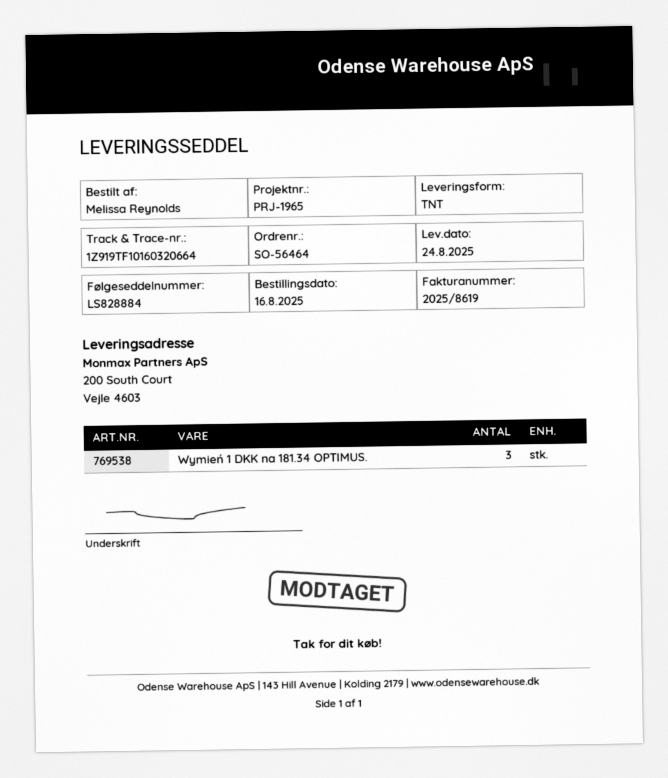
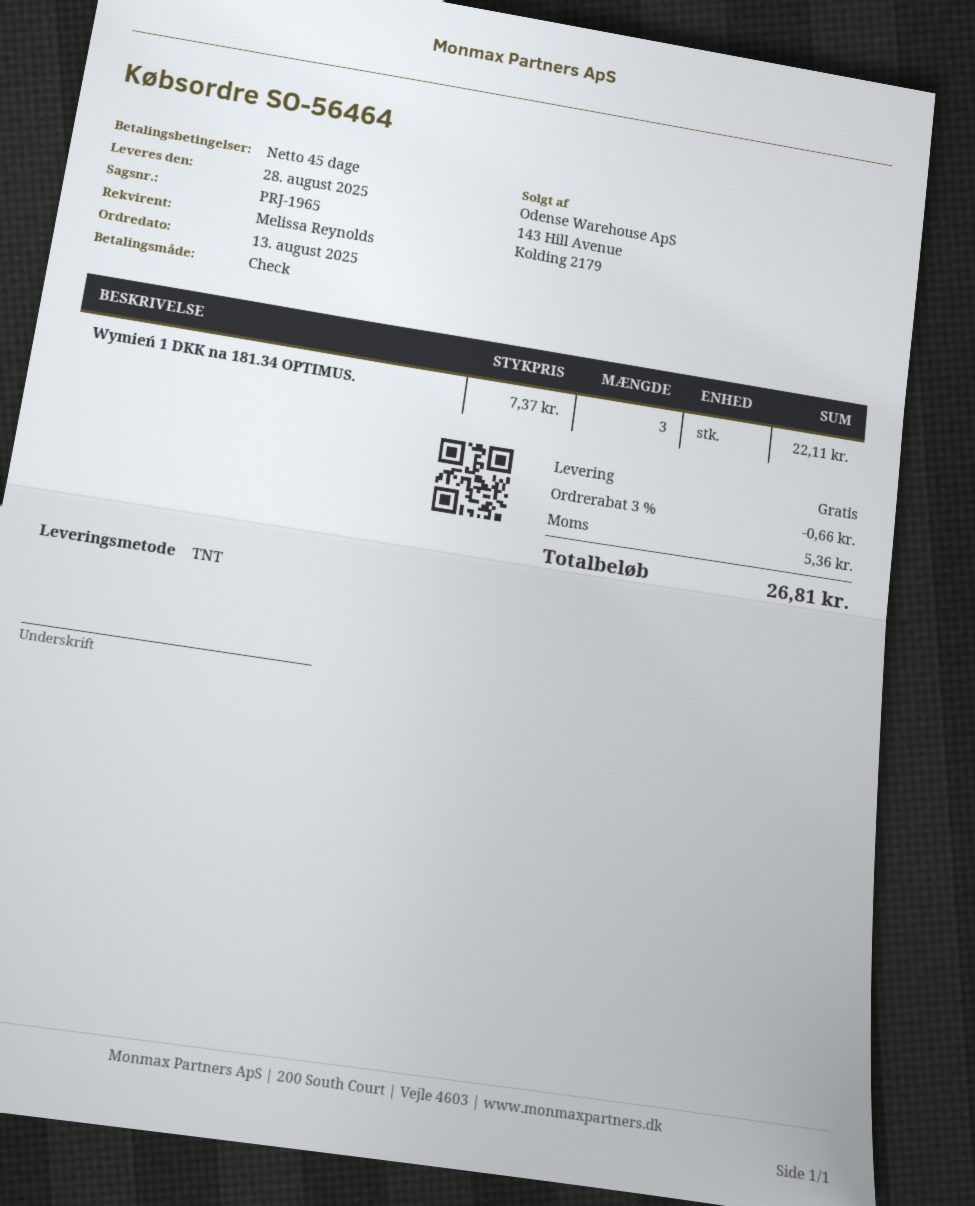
order date: 2025-08-16 -> 2025-08-13
delivery date: 2025-08-24 -> 2025-08-28

